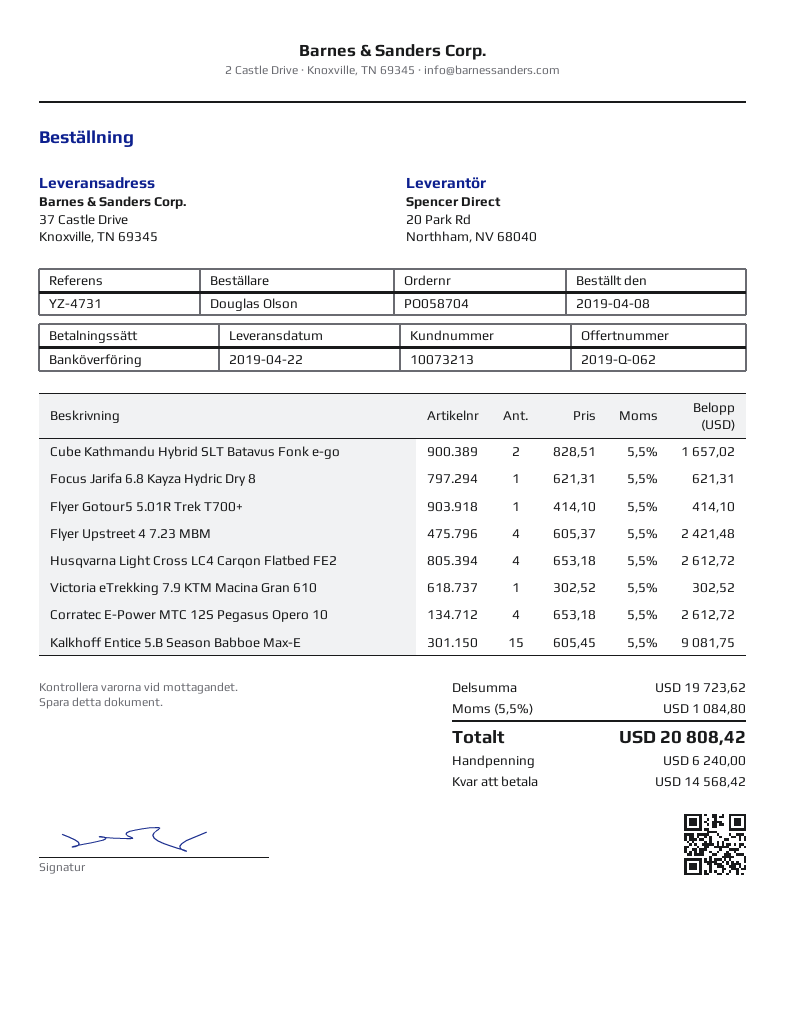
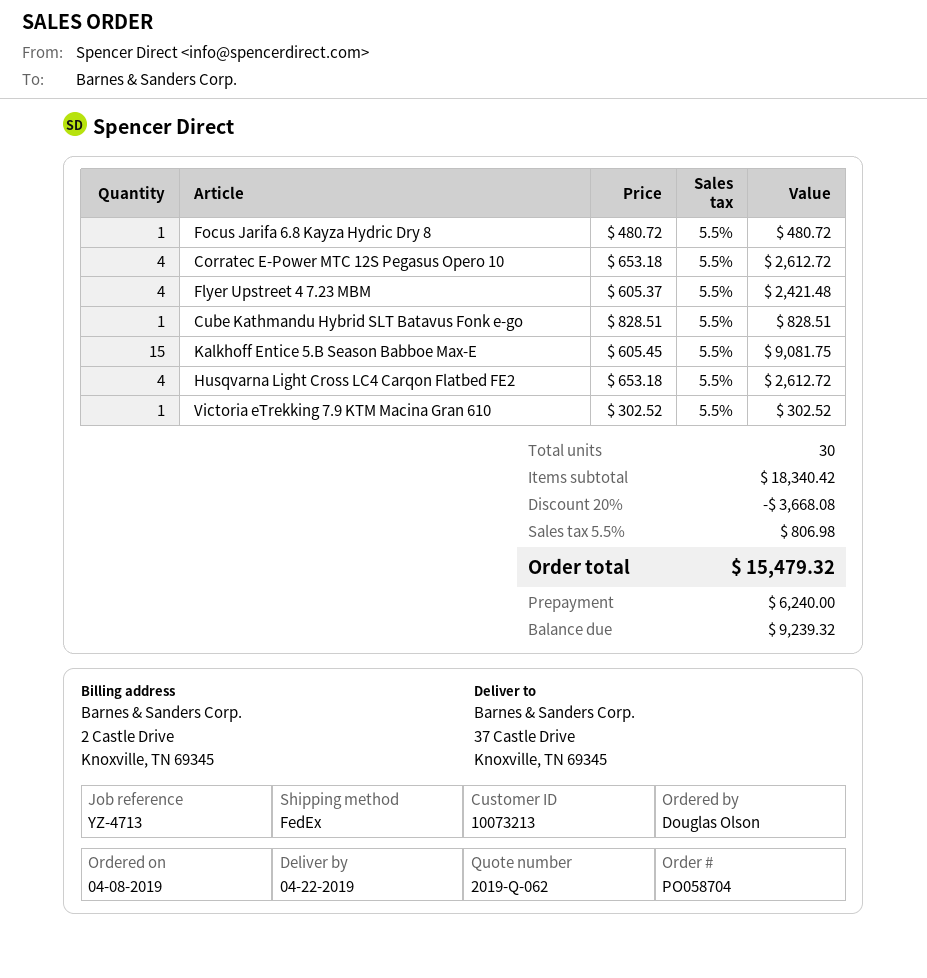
reference: YZ-4731 -> YZ-4713
Cube Kathmandu Hybrid SLT Batavus Fonk e-go: 2 x 828.51 = 1657.02 -> 1 x 828.51 = 828.51
Focus Jarifa 6.8 Kayza Hydric Dry 8: 1 x 621.31 = 621.31 -> 1 x 480.72 = 480.72
Flyer Gotour5 5.01R Trek T700+: 1 x 414.10 = 414.10 -> none
subtotal: 19723.62 -> 18340.42
discount: none -> 20% = 3668.08
tax: 5.5% = 1084.80 -> 5.5% = 806.98
total: 20808.42 -> 15479.32
balance: 14568.42 -> 9239.32

